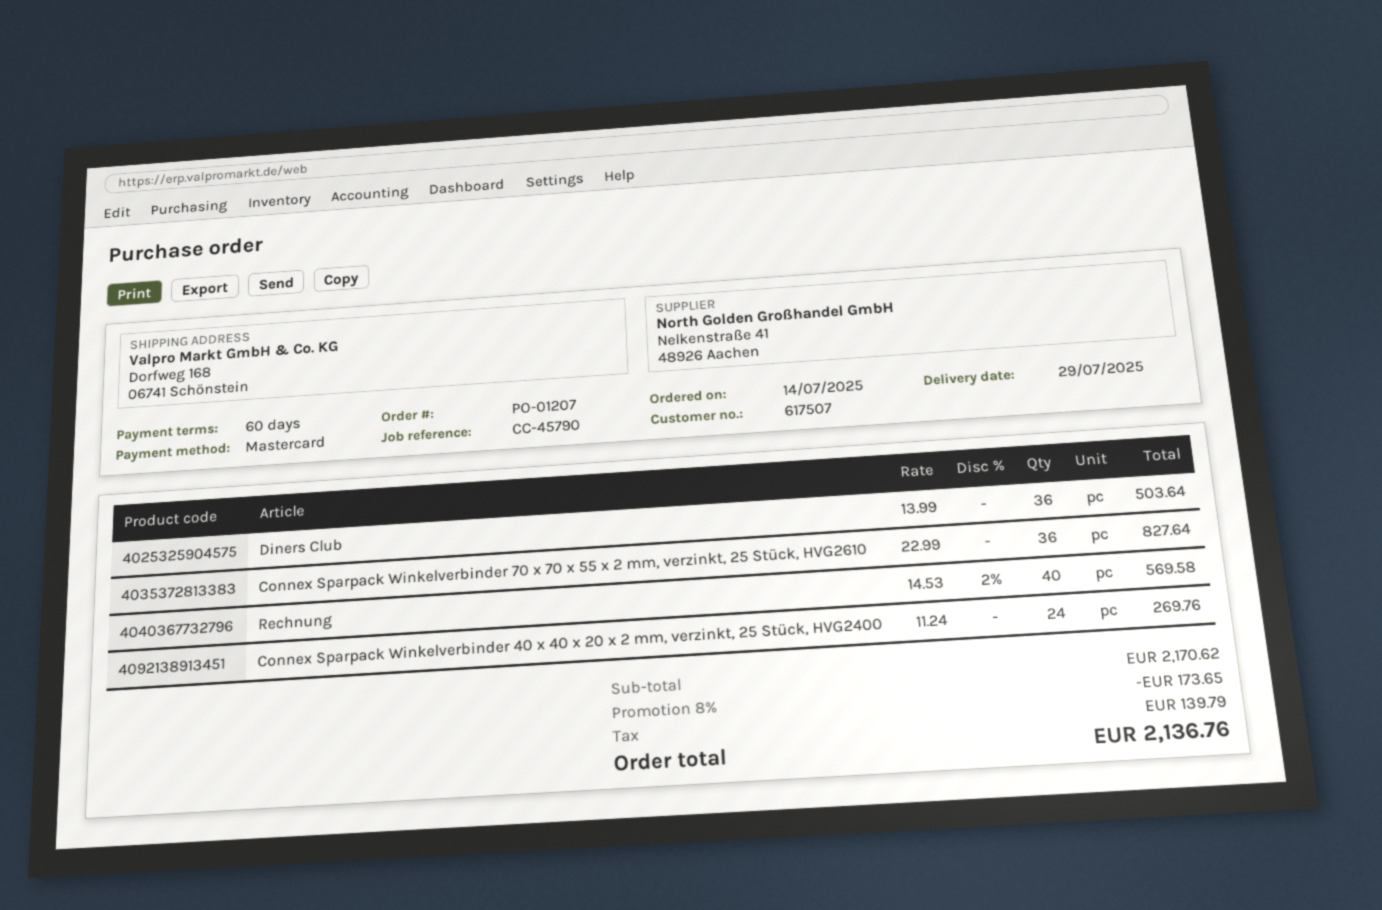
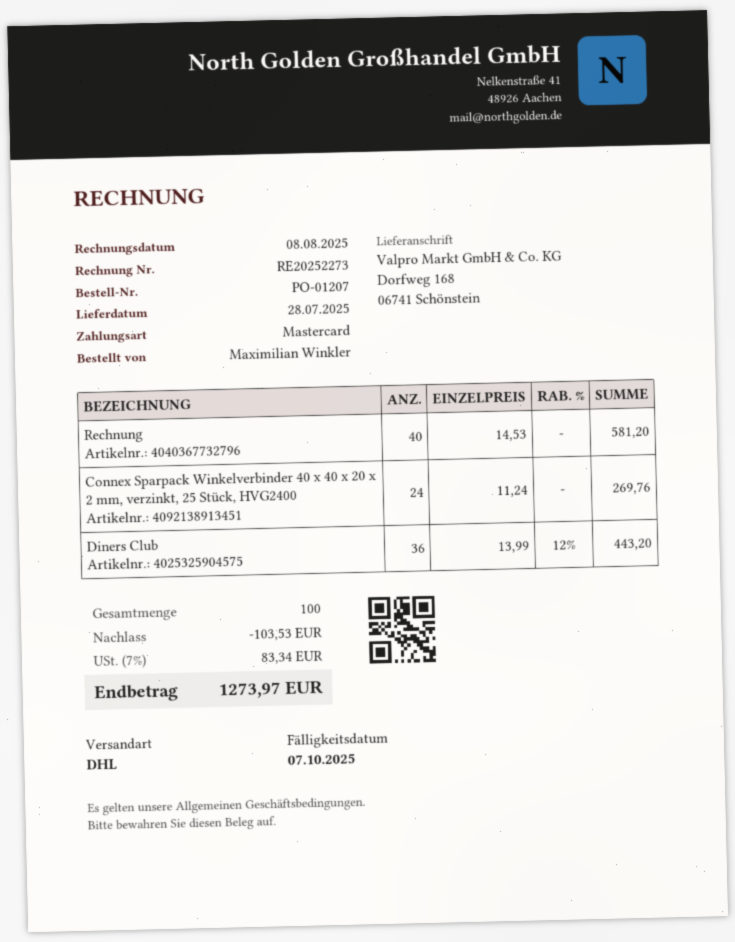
delivery date: 2025-07-29 -> 2025-07-28
Diners Club: 36 x 13.99 = 503.64 -> 36 x 13.99 - 12% = 443.20
Connex Sparpack Winkelverbinder 70 x 70 x 55 x 2 mm, verzinkt, 25 Stück, HVG2610: 36 x 22.99 = 827.64 -> none
Rechnung: 40 x 14.53 - 2% = 569.58 -> 40 x 14.53 = 581.20
discount: 173.65 -> 103.53
tax: 139.79 -> 83.34
total: 2136.76 -> 1273.97

